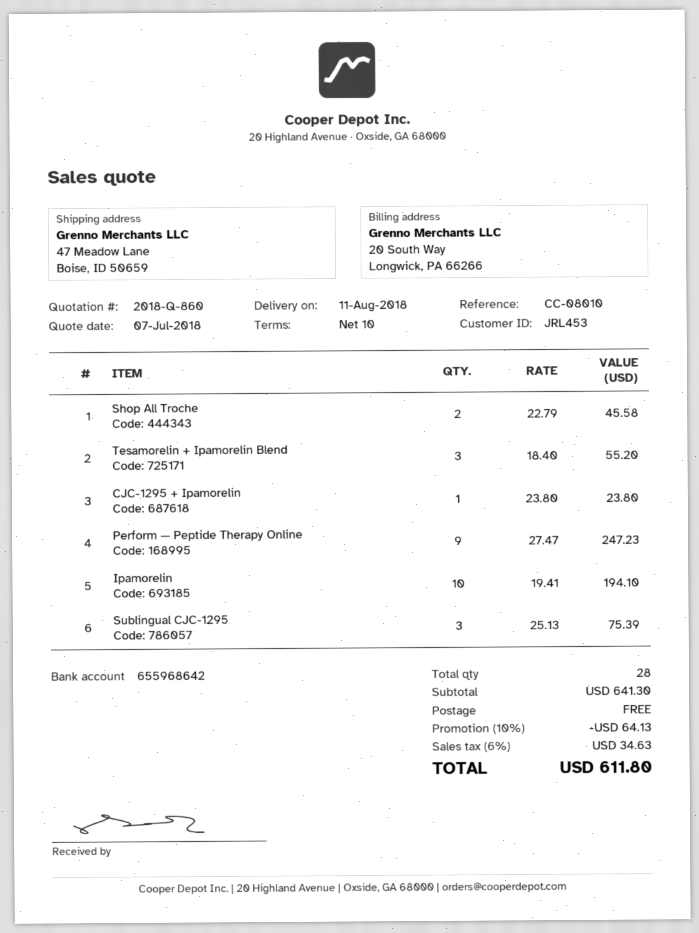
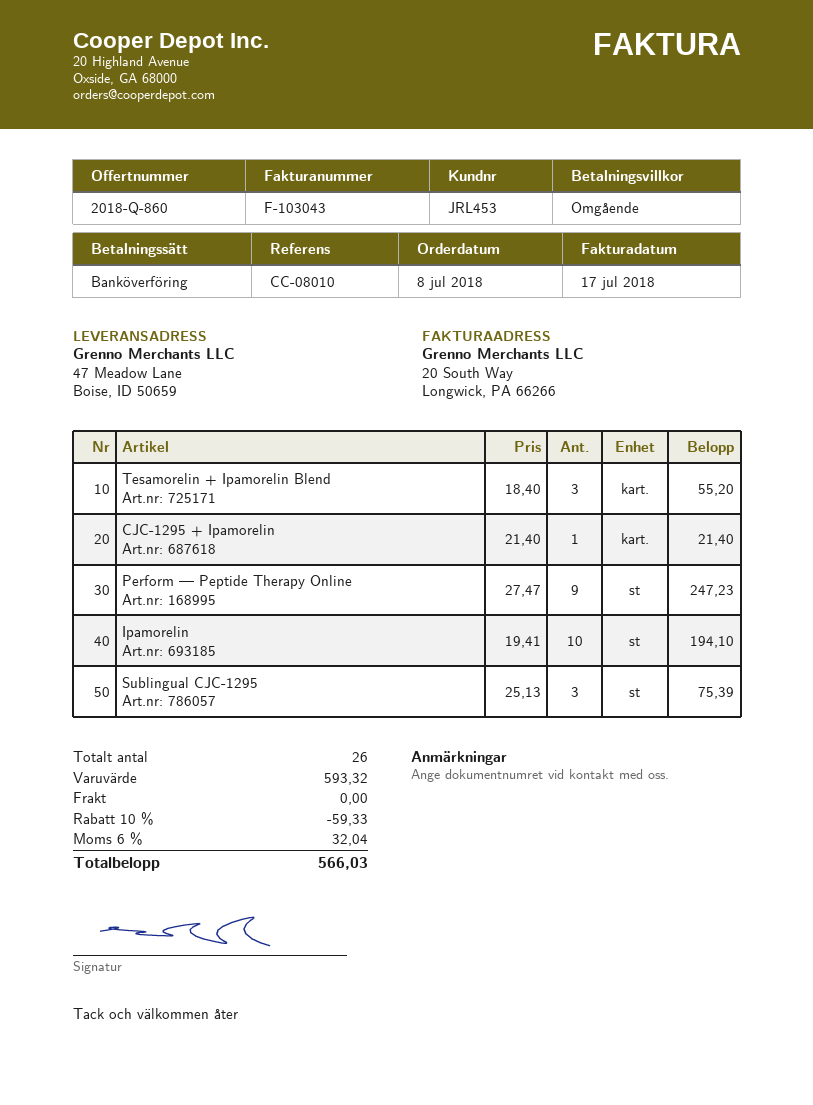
payment terms: 10 days -> on receipt
Shop All Troche: 2 x 22.79 = 45.58 -> none
CJC-1295 + Ipamorelin: 1 x 23.80 = 23.80 -> 1 x 21.40 = 21.40
total quantity: 28 -> 26
subtotal: 641.30 -> 593.32
discount: 10% = 64.13 -> 10% = 59.33
tax: 6% = 34.63 -> 6% = 32.04
total: 611.80 -> 566.03

